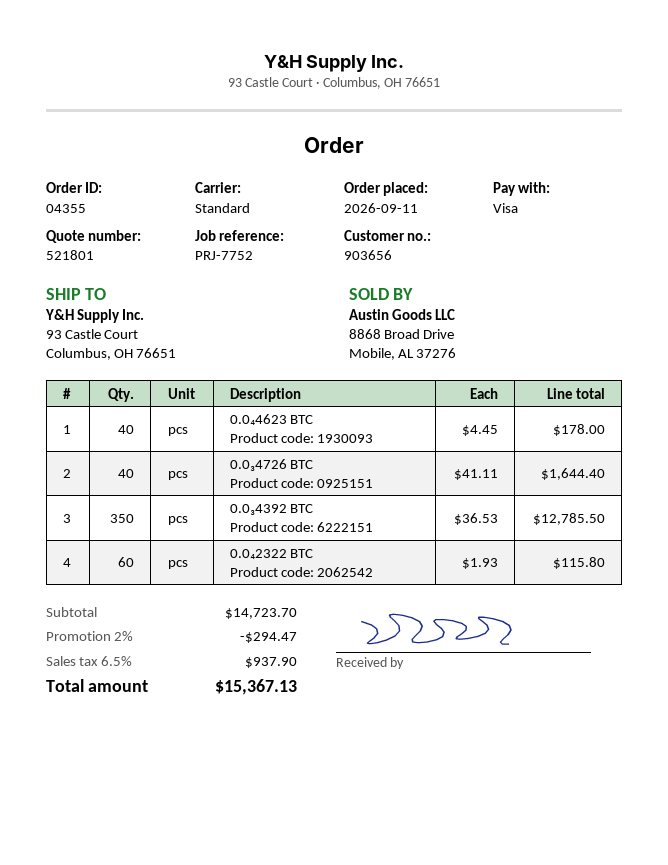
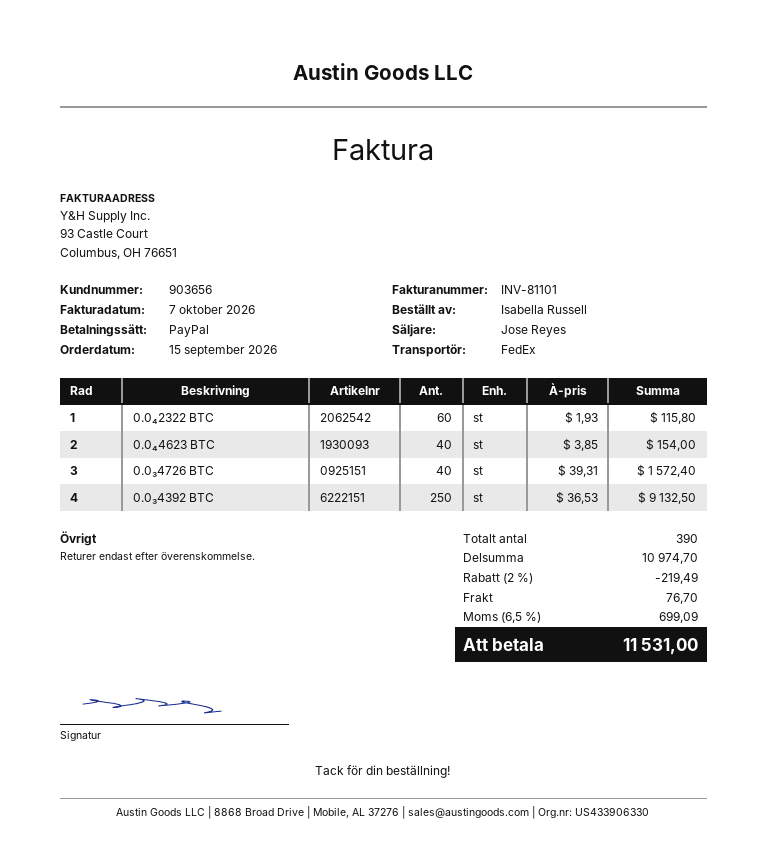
order date: 2026-09-11 -> 2026-09-15
payment method: Visa -> PayPal
shipping method: standard -> FedEx
0.0₄4623 BTC: 40 x 4.45 = 178.00 -> 40 x 3.85 = 154.00
0.0₃4726 BTC: 40 x 41.11 = 1644.40 -> 40 x 39.31 = 1572.40
0.0₃4392 BTC: 350 x 36.53 = 12785.50 -> 250 x 36.53 = 9132.50
subtotal: 14723.70 -> 10974.70
discount: 2% = 294.47 -> 2% = 219.49
shipping: none -> 76.70
tax: 6.5% = 937.90 -> 6.5% = 699.09
total: 15367.13 -> 11531.00

